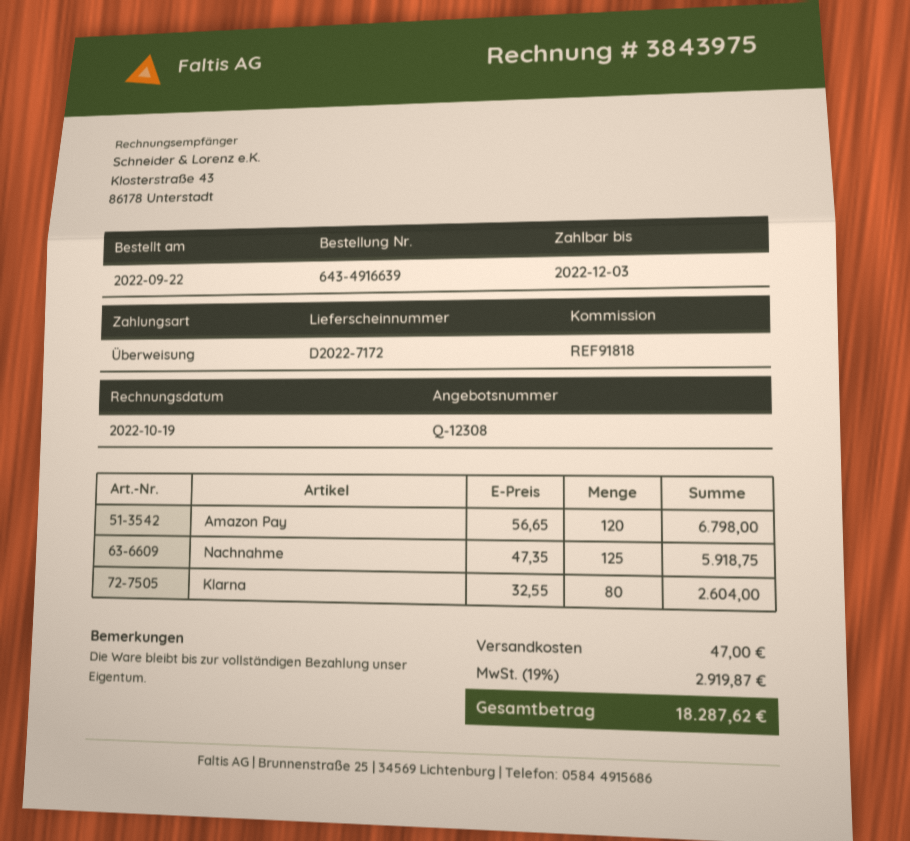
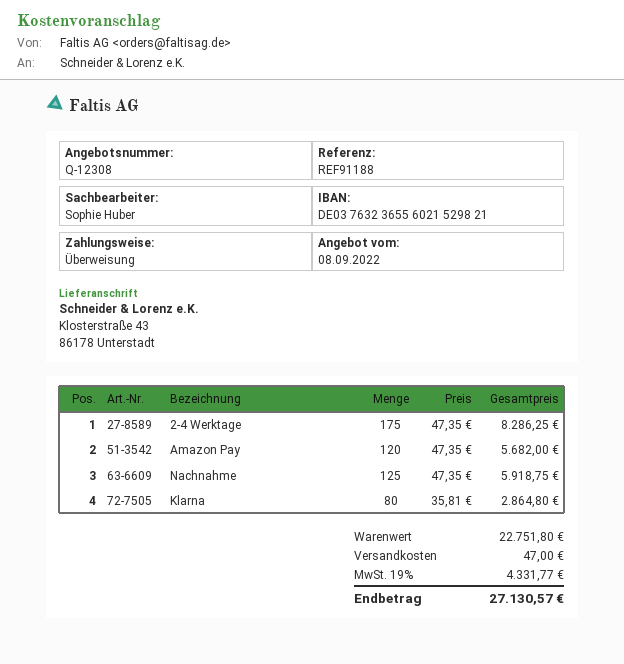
reference: REF91818 -> REF91188
Amazon Pay: 120 x 56.65 = 6798.00 -> 120 x 47.35 = 5682.00
Klarna: 80 x 32.55 = 2604.00 -> 80 x 35.81 = 2864.80
2-4 Werktage: none -> 175 x 47.35 = 8286.25
tax: 19% = 2919.87 -> 19% = 4331.77
total: 18287.62 -> 27130.57

